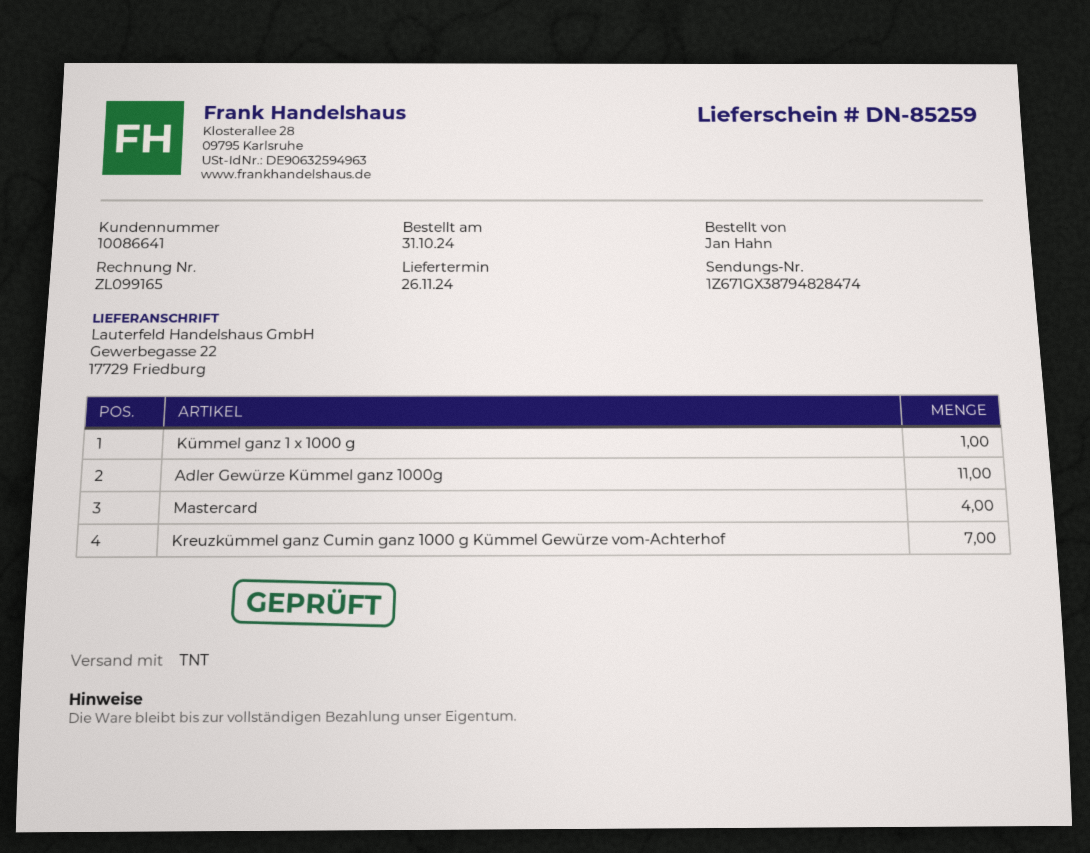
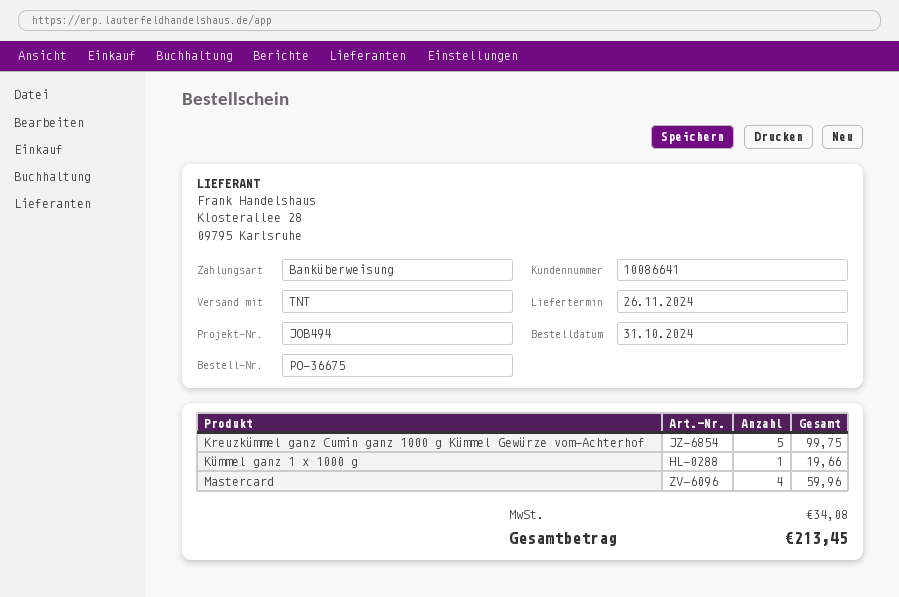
Adler Gewürze Kümmel ganz 1000g: 11 -> none
Kreuzkümmel ganz Cumin ganz 1000 g Kümmel Gewürze vom-Achterhof: 7 -> 5

